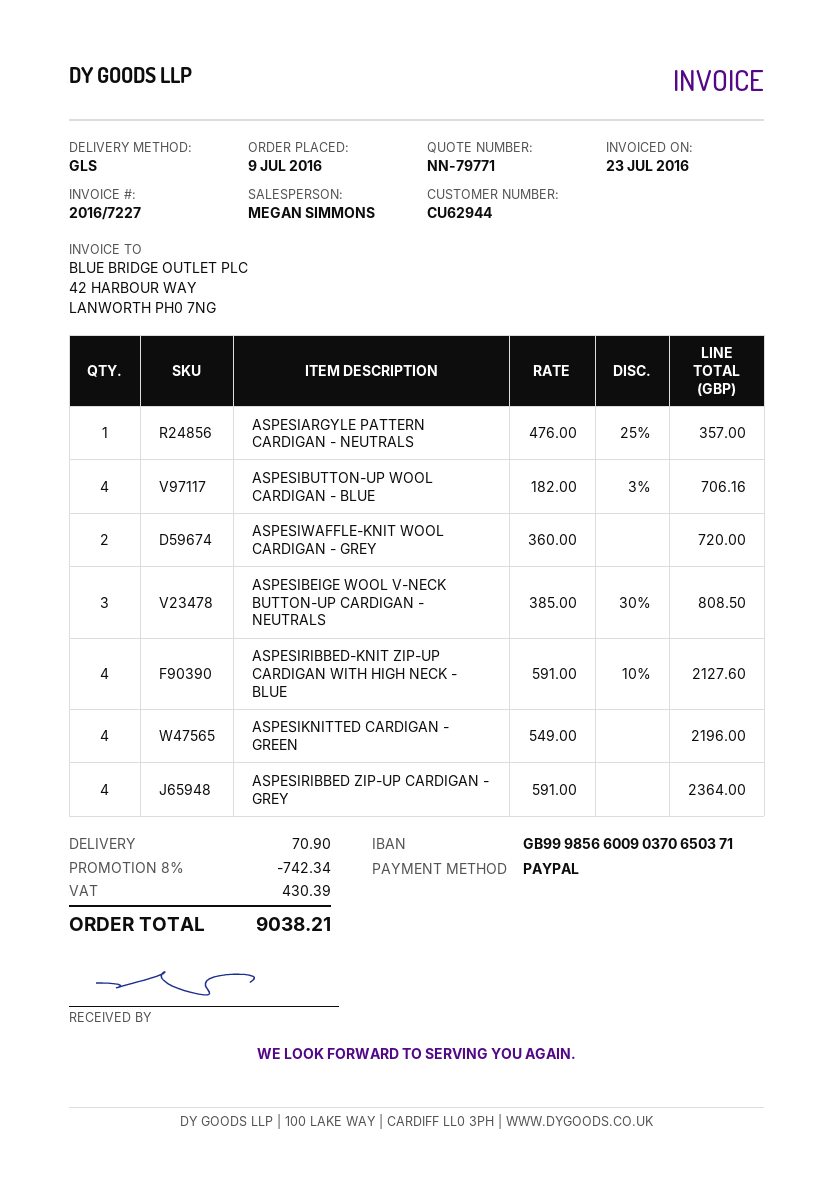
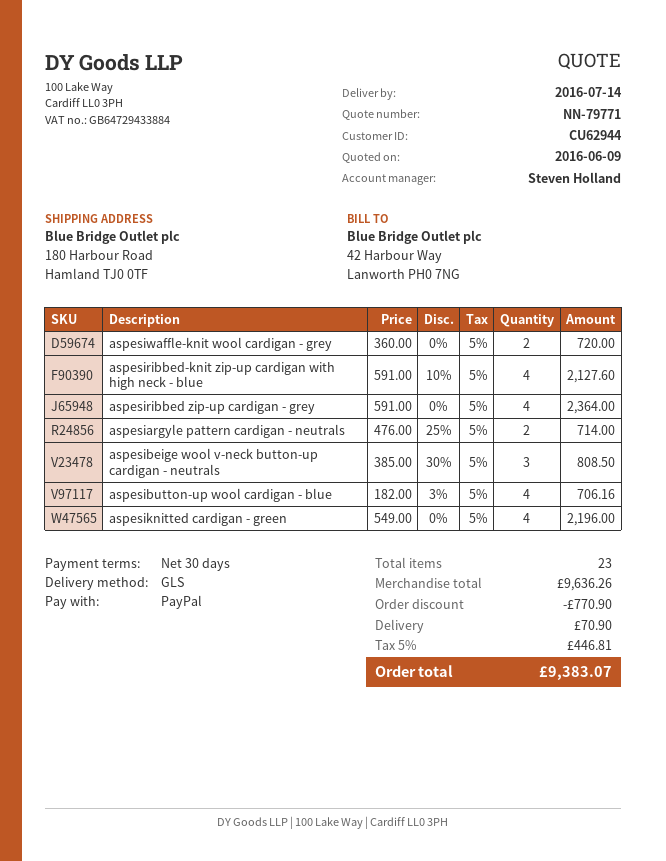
sales rep: MEGAN SIMMONS -> Steven Holland
ASPESIARGYLE PATTERN CARDIGAN - NEUTRALS: 1 x 476.00 - 25% = 357.00 -> 2 x 476.00 - 25% = 714.00
discount: 742.34 -> 770.90
tax: 430.39 -> 446.81
total: 9038.21 -> 9383.07

